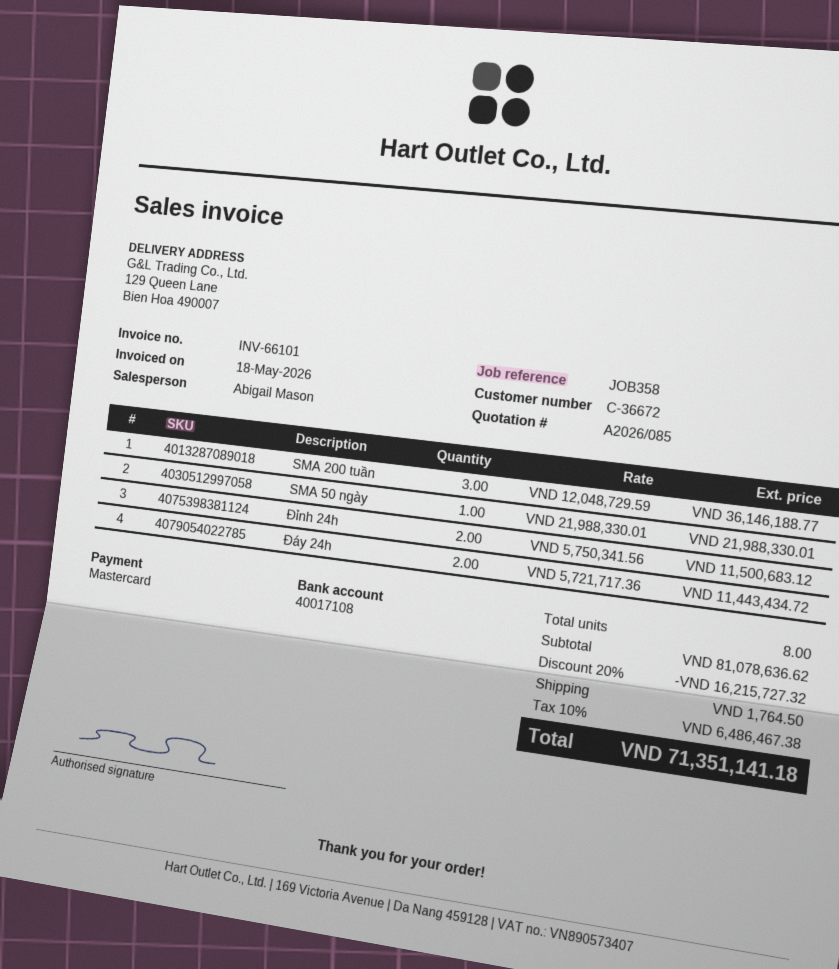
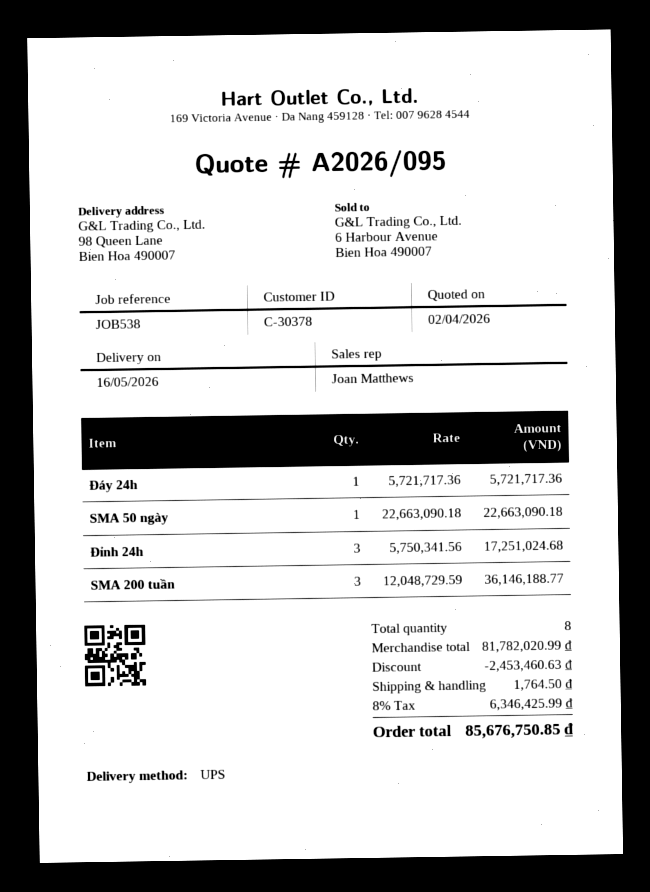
quote number: A2026/085 -> A2026/095
customer number: C-36672 -> C-30378
reference: JOB358 -> JOB538
sales rep: Abigail Mason -> Joan Matthews
ship to: 129 Queen Lane, Bien Hoa 490007 -> 98 Queen Lane, Bien Hoa 490007
SMA 50 ngày: 1 x 21988330.01 = 21988330.01 -> 1 x 22663090.18 = 22663090.18
Đỉnh 24h: 2 x 5750341.56 = 11500683.12 -> 3 x 5750341.56 = 17251024.68
Đáy 24h: 2 x 5721717.36 = 11443434.72 -> 1 x 5721717.36 = 5721717.36
subtotal: 81078636.62 -> 81782020.99
discount: 16215727.32 -> 2453460.63
tax: 10% = 6486467.38 -> 8% = 6346425.99
total: 71351141.18 -> 85676750.85

